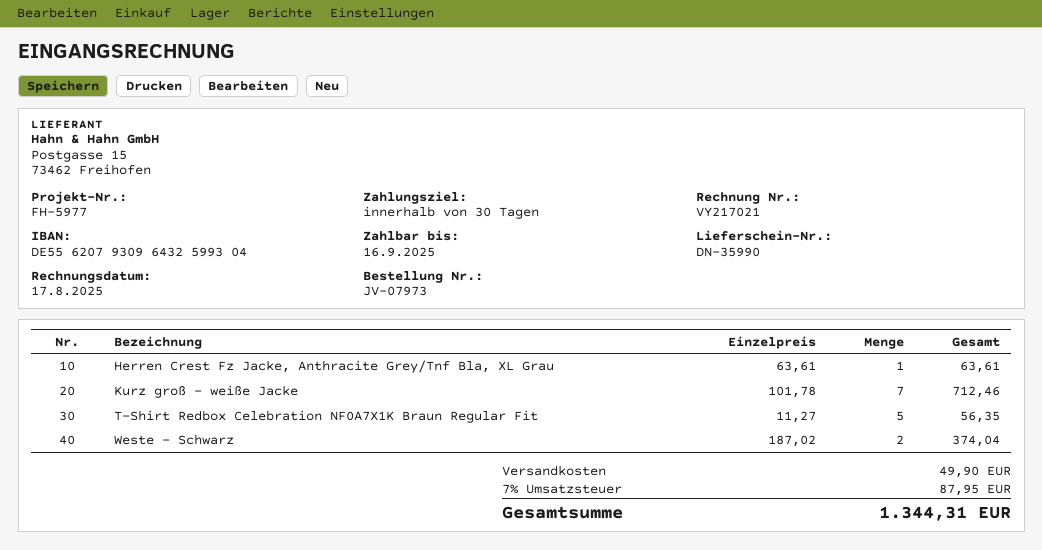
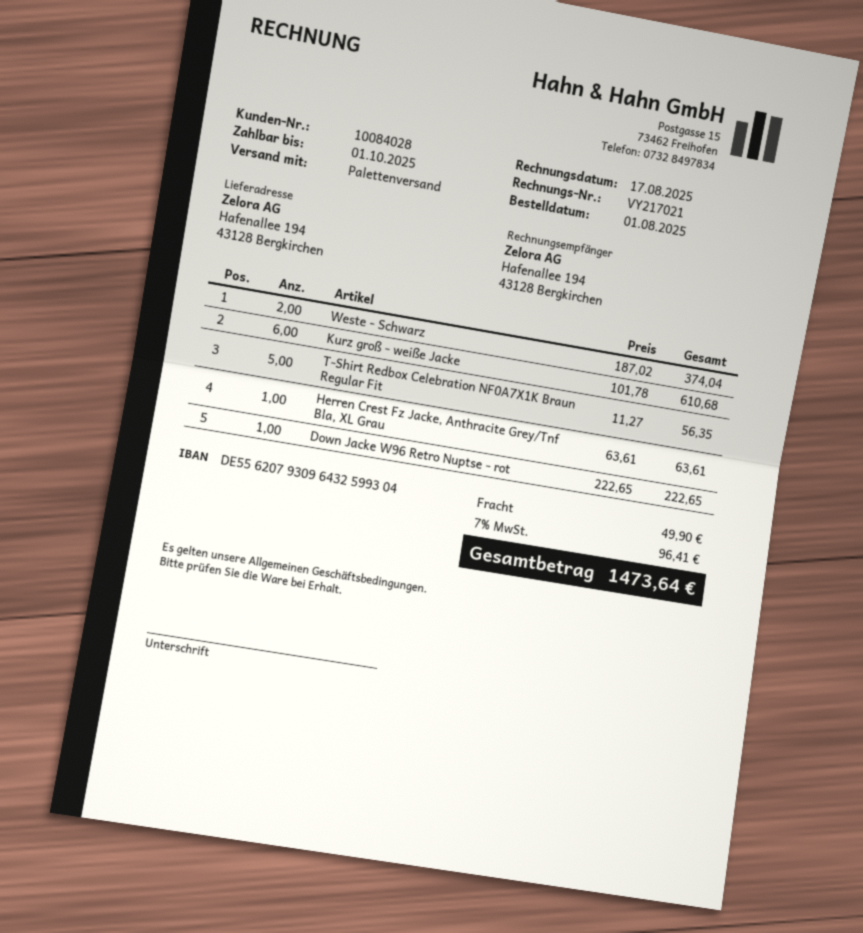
due date: 2025-09-16 -> 2025-10-01
Kurz groß - weiße Jacke: 7 x 101.78 = 712.46 -> 6 x 101.78 = 610.68
Down Jacke W96 Retro Nuptse - rot: none -> 1 x 222.65 = 222.65
tax: 7% = 87.95 -> 7% = 96.41
total: 1344.31 -> 1473.64

